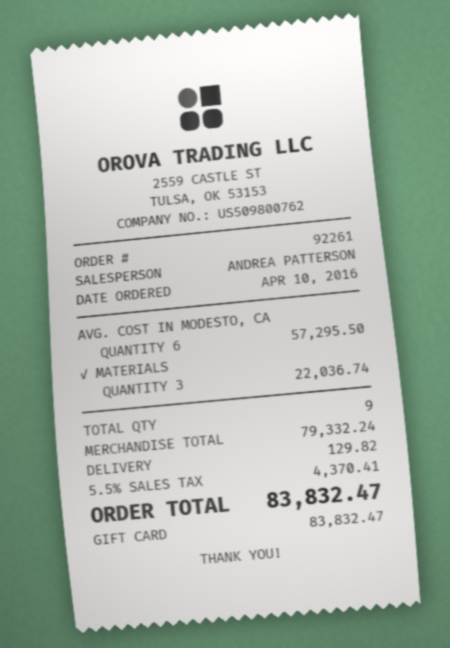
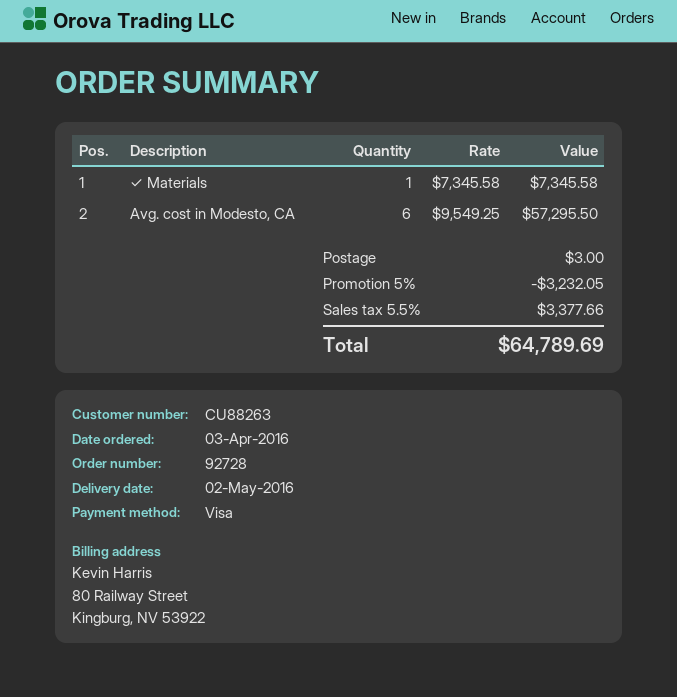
order number: 92261 -> 92728
order date: 2016-04-10 -> 2016-04-03
payment method: gift card -> Visa
✓ MATERIALS: 3 for 22036.74 -> 1 for 7345.58
discount: none -> 5% = 3232.05
shipping: 129.82 -> 3.00
tax: 5.5% = 4370.41 -> 5.5% = 3377.66
total: 83832.47 -> 64789.69

